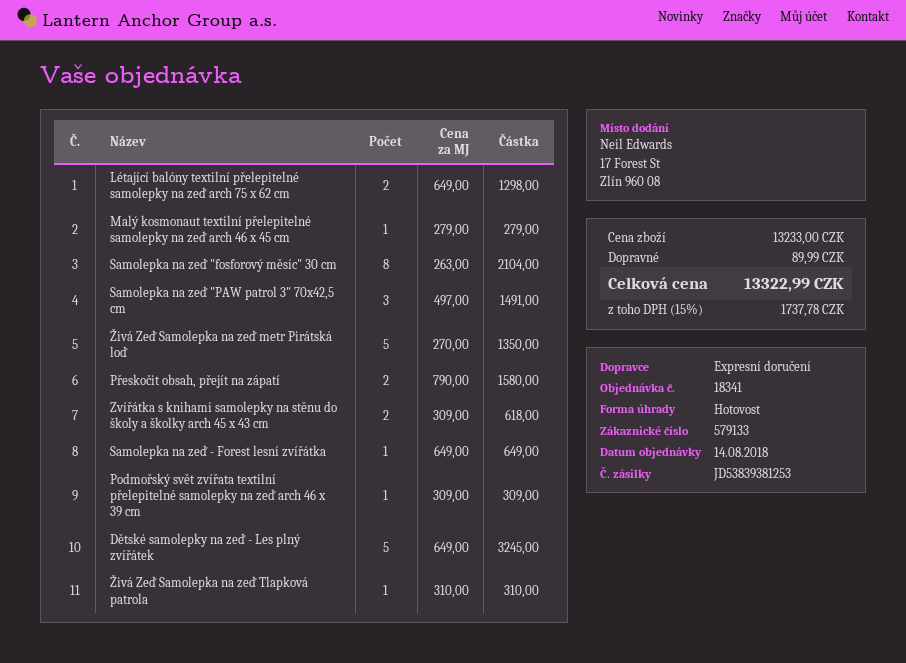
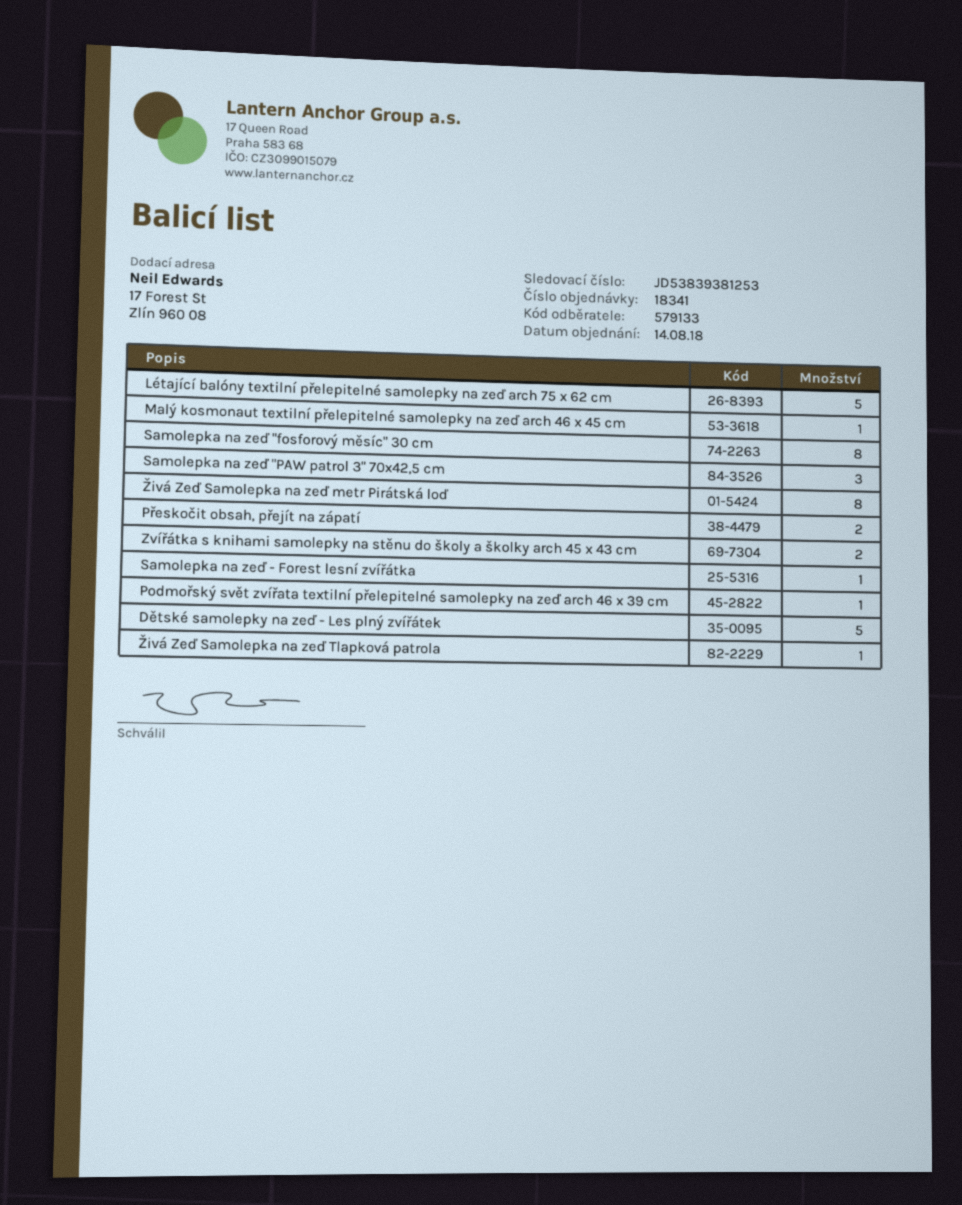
Létající balóny textilní přelepitelné samolepky na zeď arch 75 x 62 cm: 2 -> 5
Živá Zeď Samolepka na zeď metr Pirátská loď: 5 -> 8

